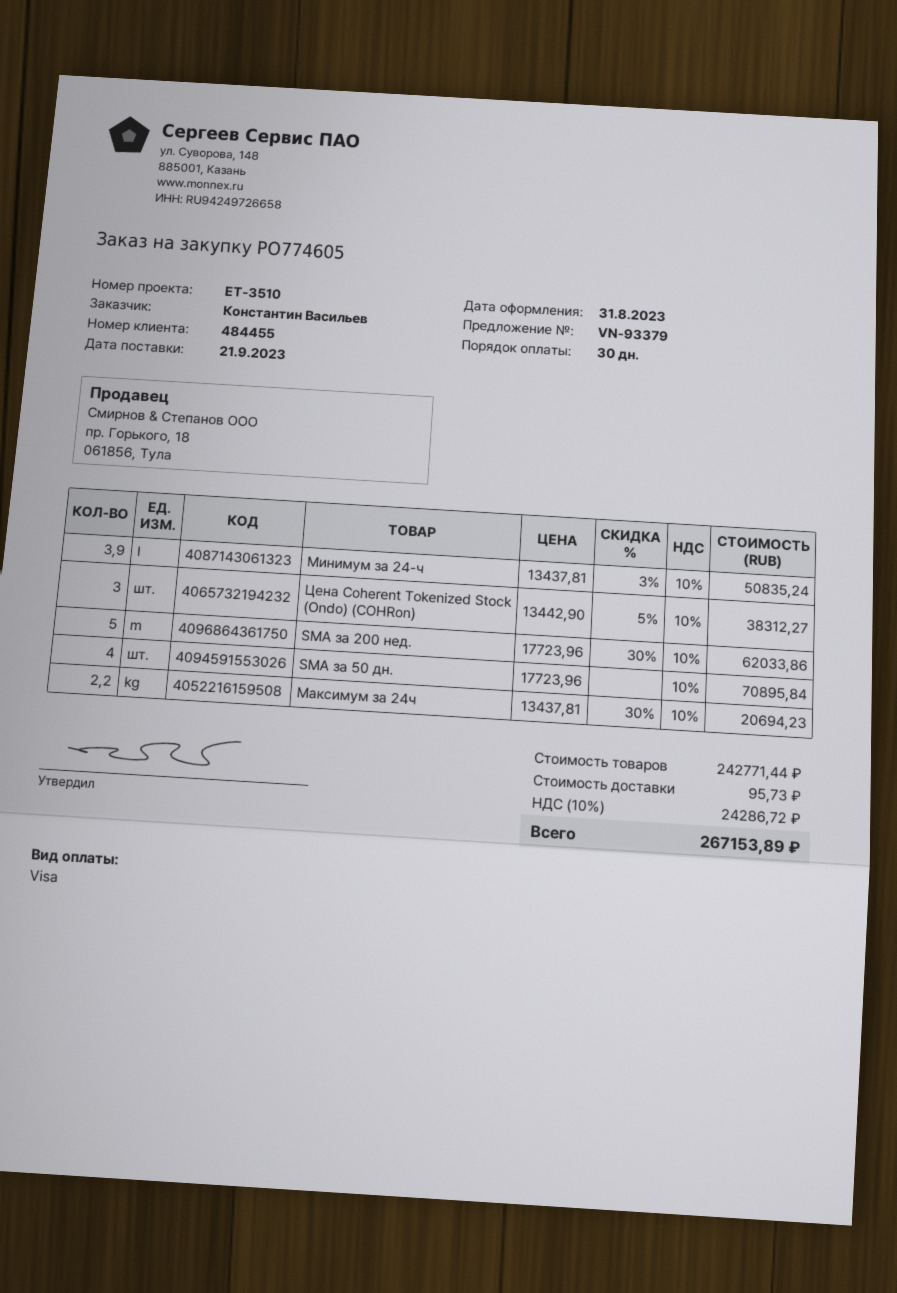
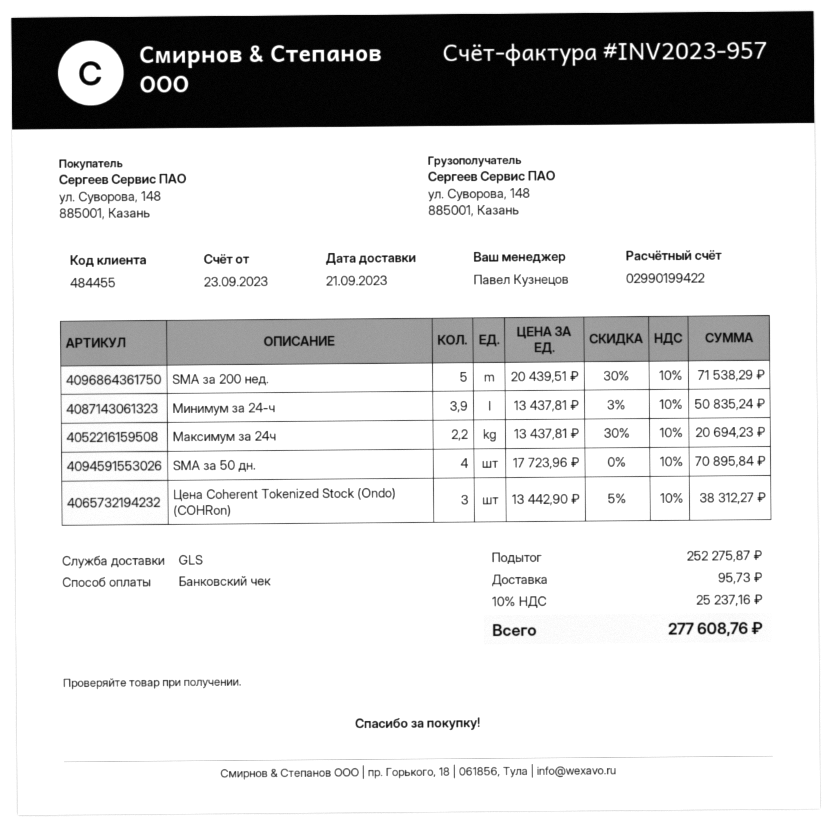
payment method: Visa -> cheque
SMA за 200 нед.: 5 x 17723.96 - 30% = 62033.86 -> 5 x 20439.51 - 30% = 71538.29
subtotal: 242771.44 -> 252275.87
tax: 10% = 24286.72 -> 10% = 25237.16
total: 267153.89 -> 277608.76

